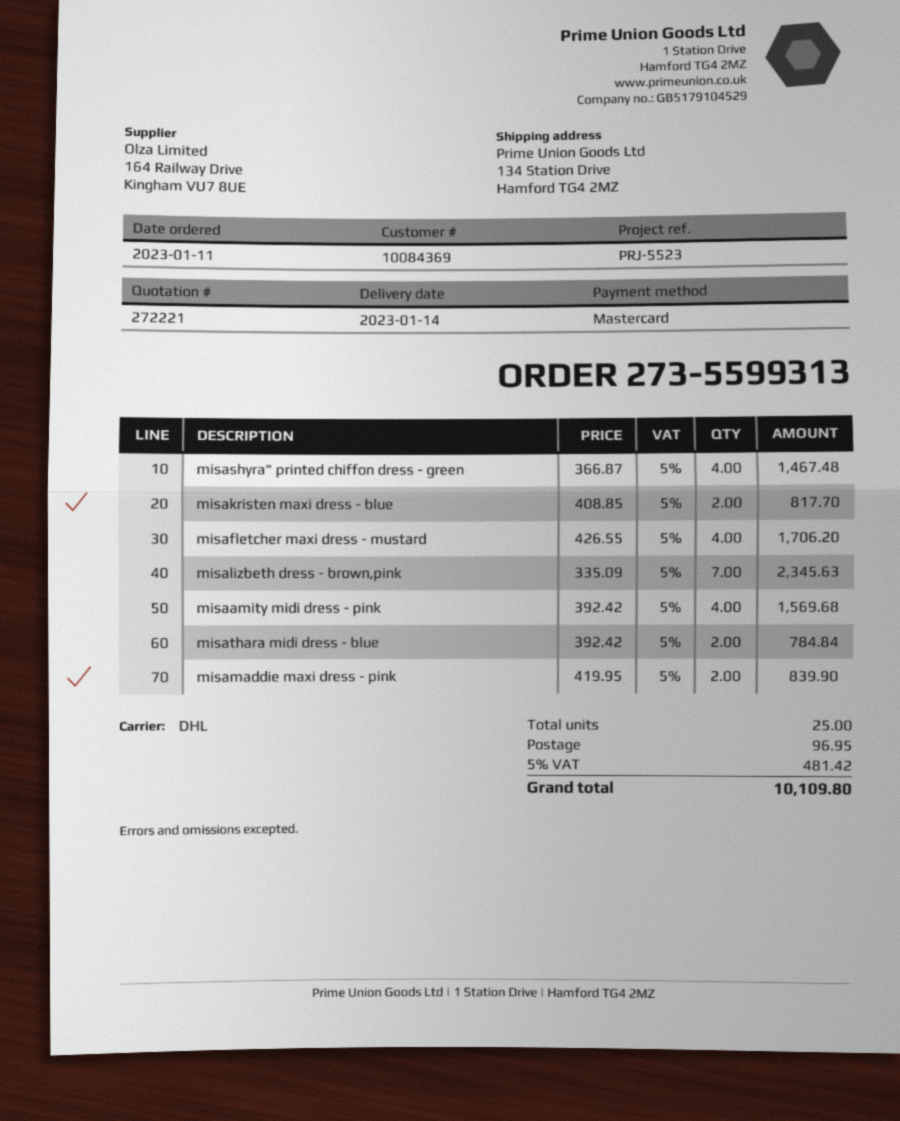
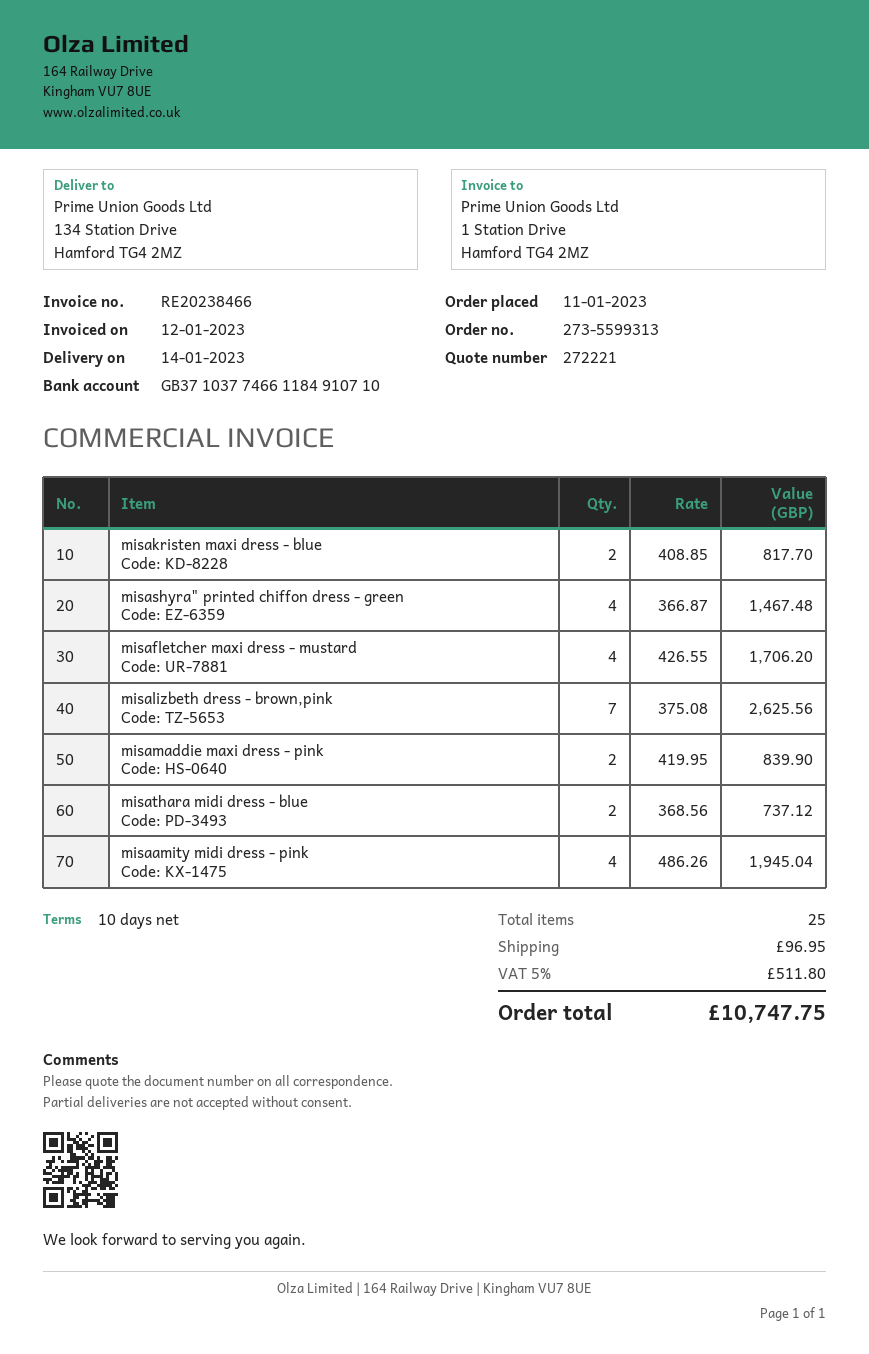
misalizbeth dress - brown,pink: 7 x 335.09 = 2345.63 -> 7 x 375.08 = 2625.56
misaamity midi dress - pink: 4 x 392.42 = 1569.68 -> 4 x 486.26 = 1945.04
misathara midi dress - blue: 2 x 392.42 = 784.84 -> 2 x 368.56 = 737.12
tax: 5% = 481.42 -> 5% = 511.80
total: 10109.80 -> 10747.75

